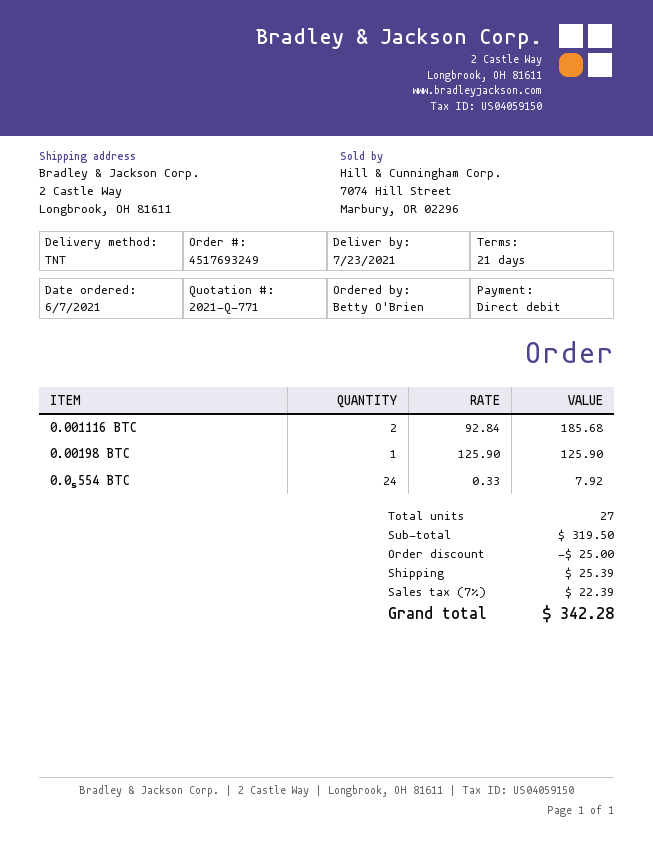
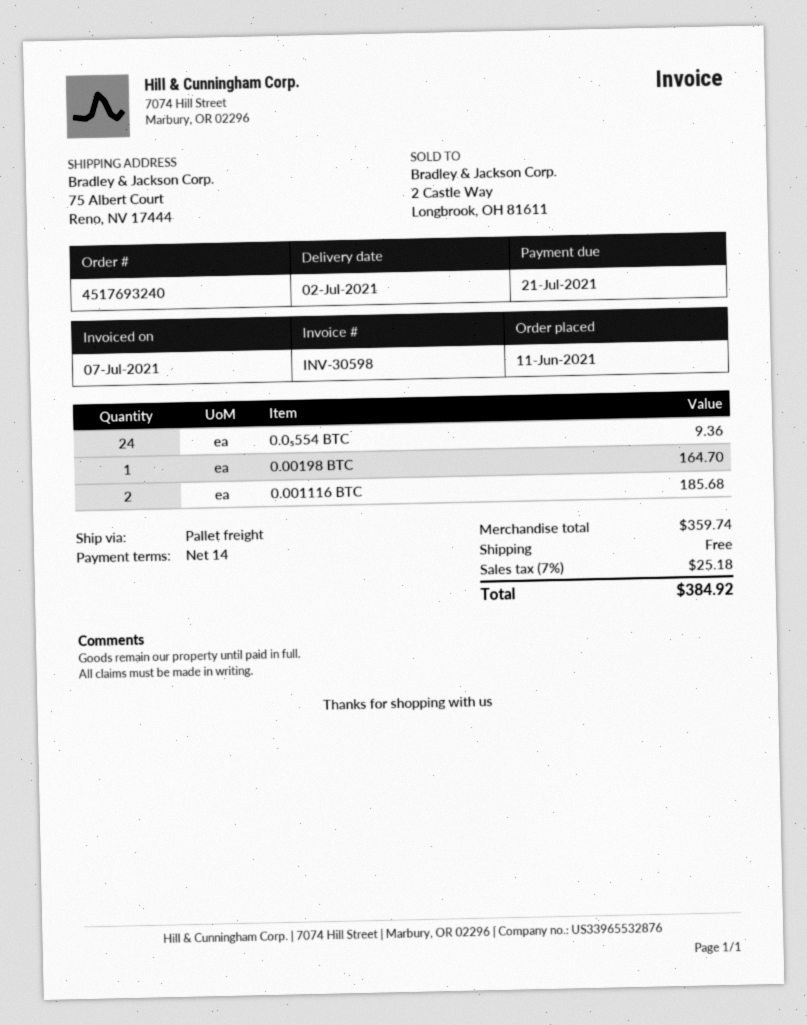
order number: 4517693249 -> 4517693240
order date: 2021-06-07 -> 2021-06-11
delivery date: 2021-07-23 -> 2021-07-02
payment terms: 21 days -> 14 days
shipping method: TNT -> pallet freight
ship to: 2 Castle Way, Longbrook, OH 81611 -> 75 Albert Court, Reno, NV 17444
0.00198 BTC: 1 for 125.90 -> 1 for 164.70
0.0₅554 BTC: 24 for 7.92 -> 24 for 9.36
subtotal: 319.50 -> 359.74
discount: 25.00 -> none
shipping: 25.39 -> 0.00
tax: 7% = 22.39 -> 7% = 25.18
total: 342.28 -> 384.92

